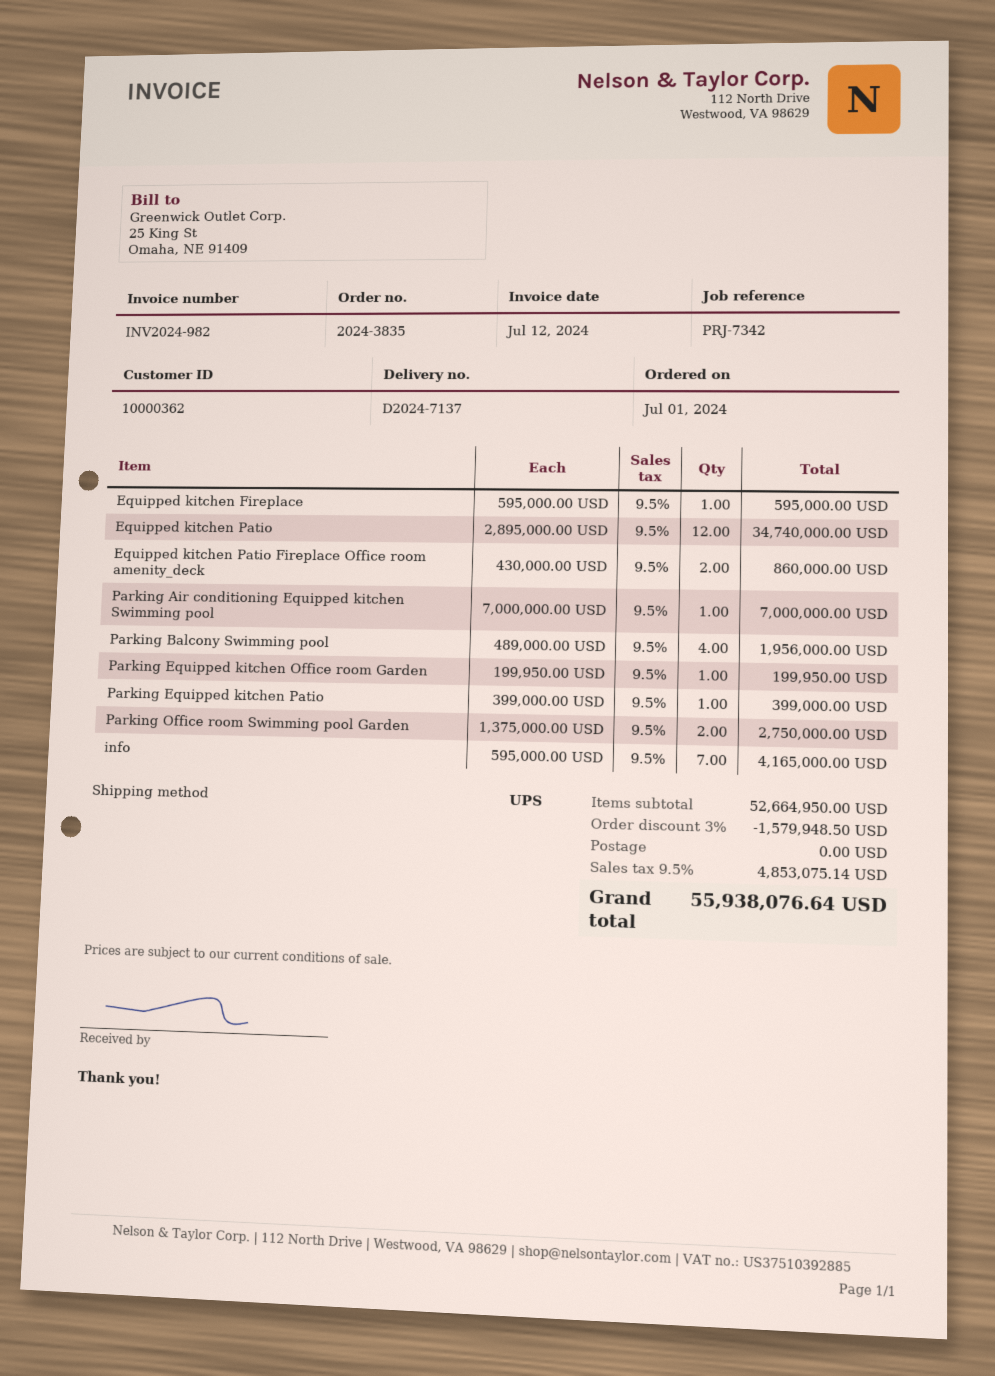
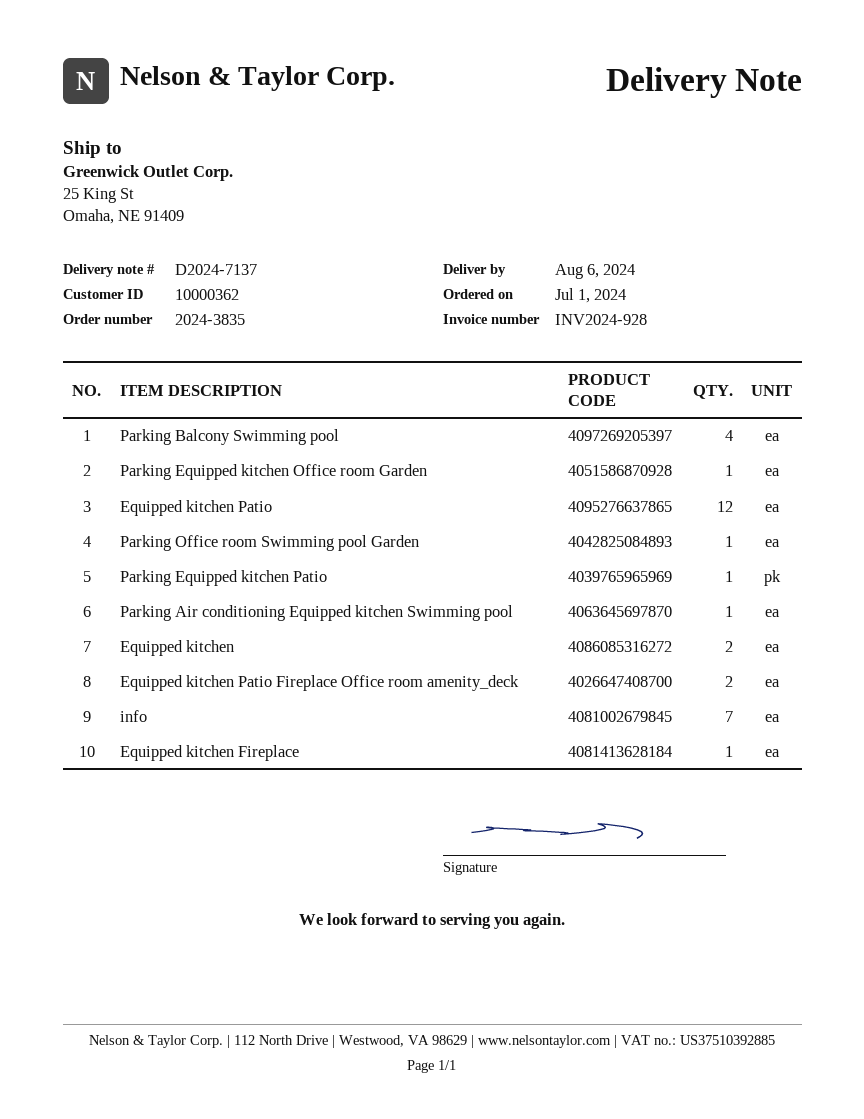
invoice number: INV2024-982 -> INV2024-928
Parking Office room Swimming pool Garden: 2 -> 1
Equipped kitchen: none -> 2

